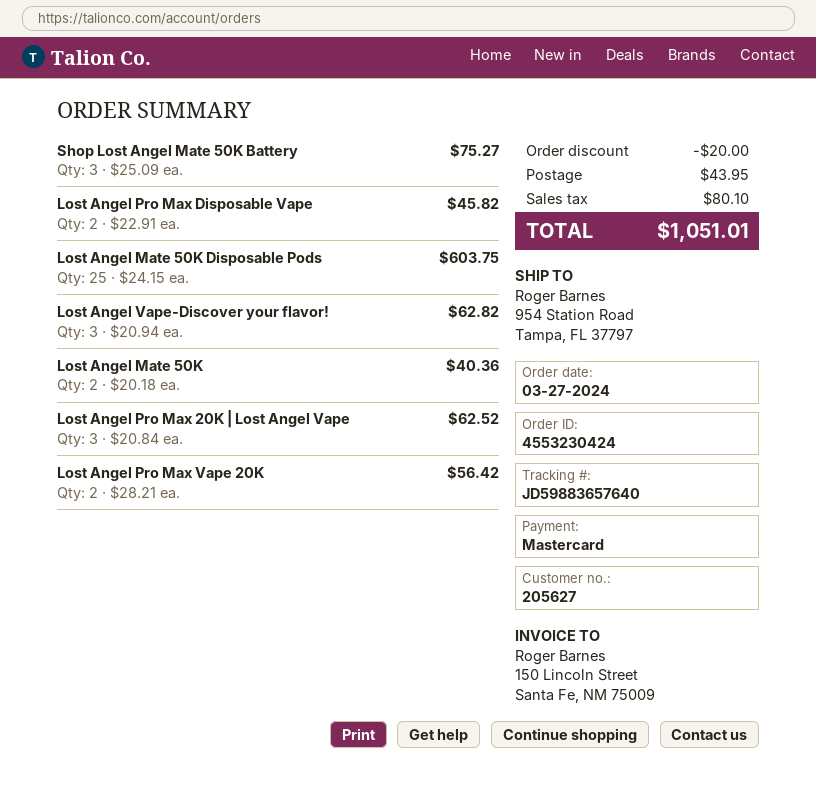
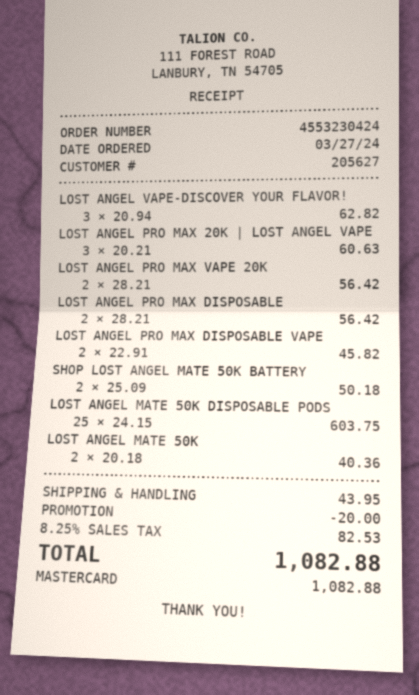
Shop Lost Angel Mate 50K Battery: 3 x 25.09 = 75.27 -> 2 x 25.09 = 50.18
Lost Angel Pro Max 20K | Lost Angel Vape: 3 x 20.84 = 62.52 -> 3 x 20.21 = 60.63
LOST ANGEL PRO MAX DISPOSABLE: none -> 2 x 28.21 = 56.42
tax: 80.10 -> 82.53
total: 1051.01 -> 1082.88

